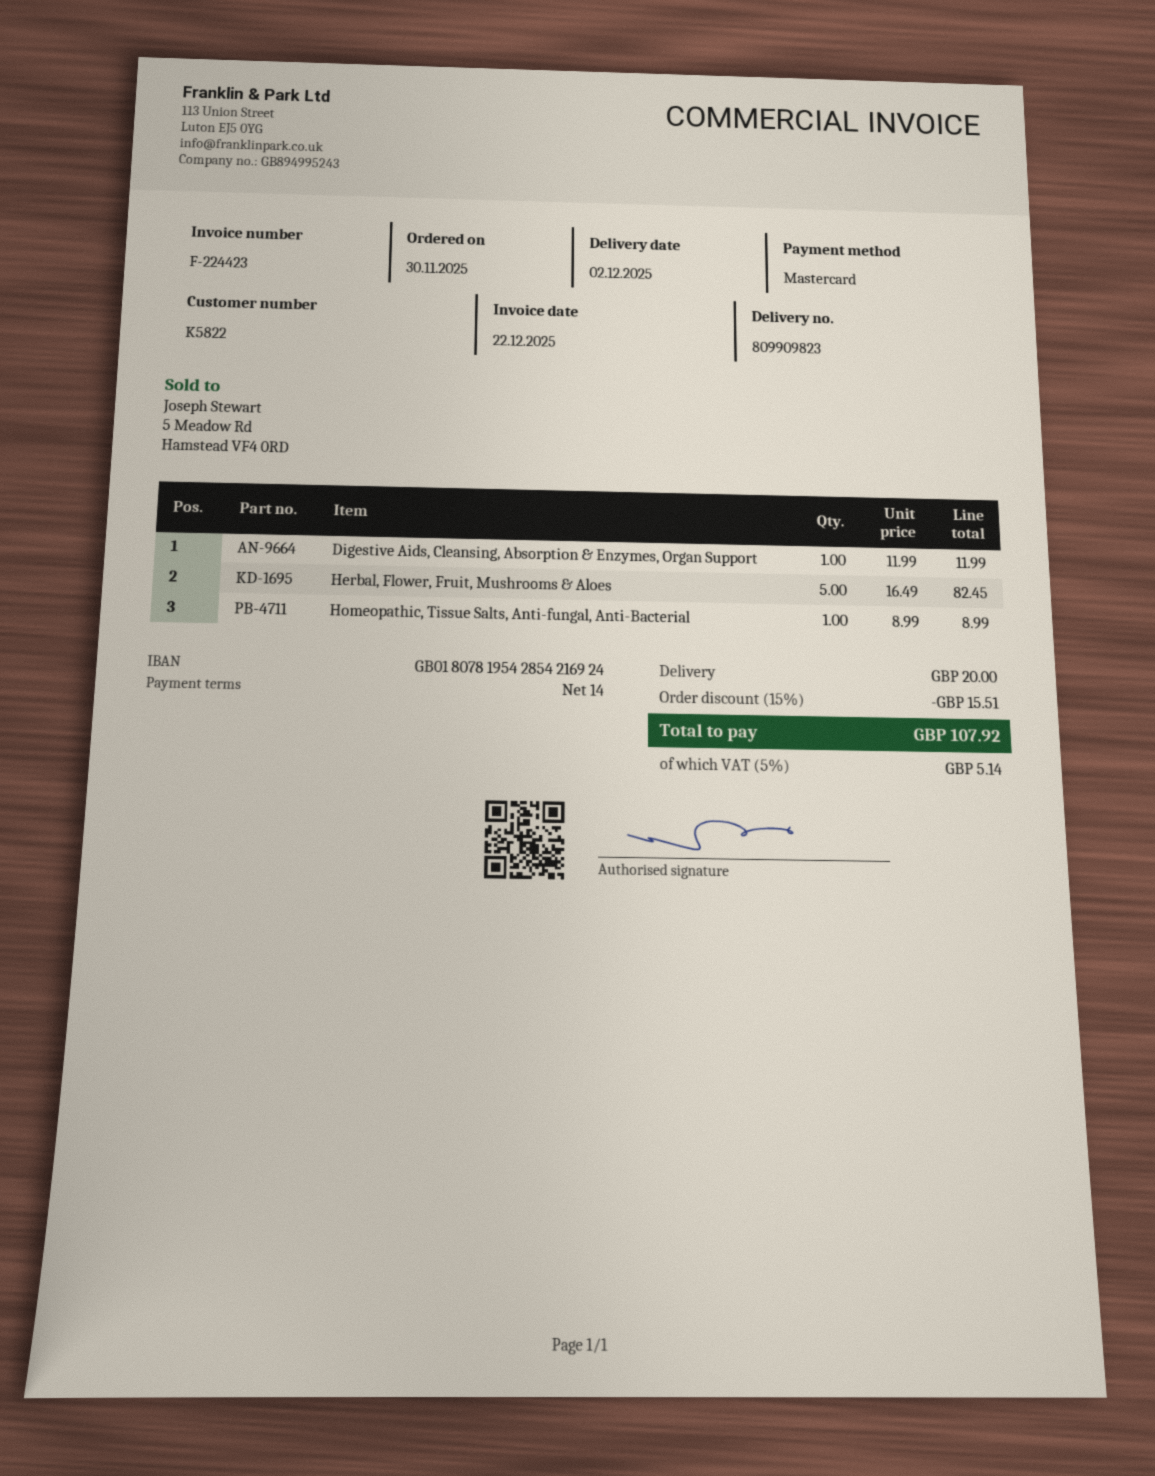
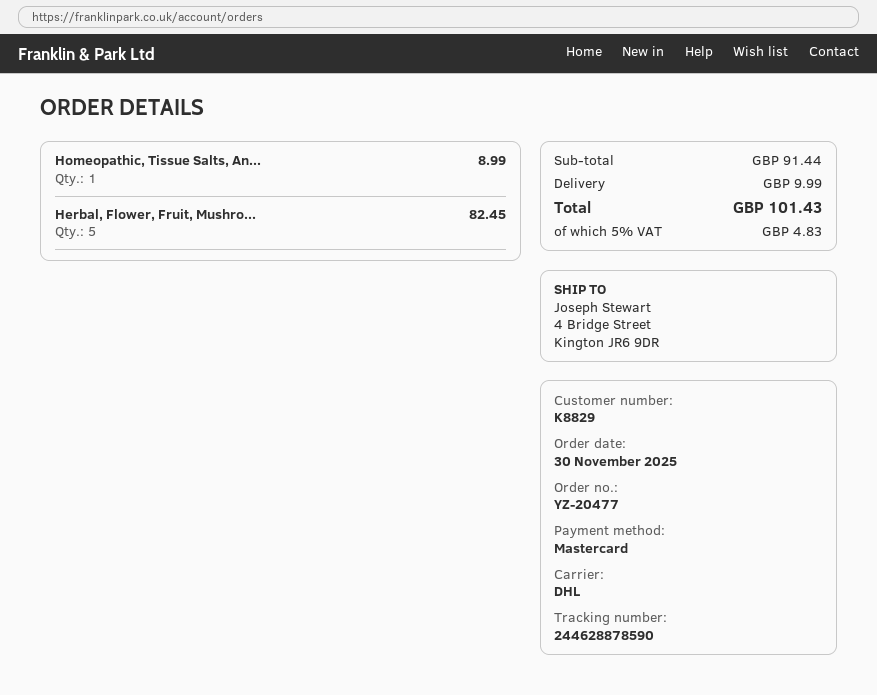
customer number: K5822 -> K8829
Digestive Aids, Cleansing, Absorption & Enzymes, Organ Support: 1 for 11.99 -> none
discount: 15% = 15.51 -> none
shipping: 20.00 -> 9.99
tax: 5% = 5.14 -> 5% = 4.83
total: 107.92 -> 101.43

